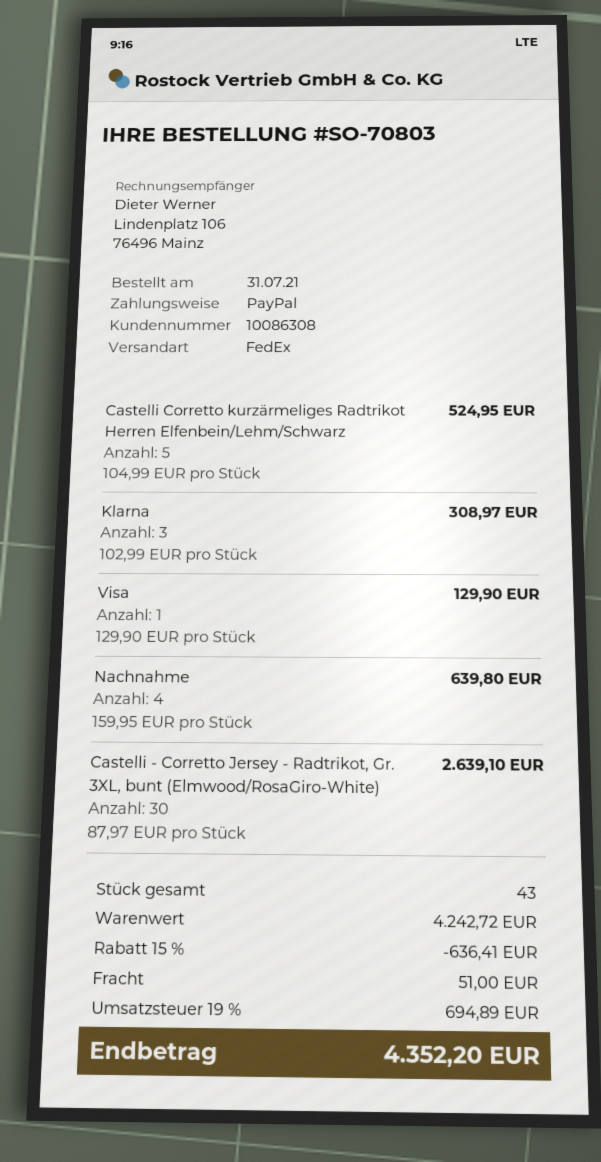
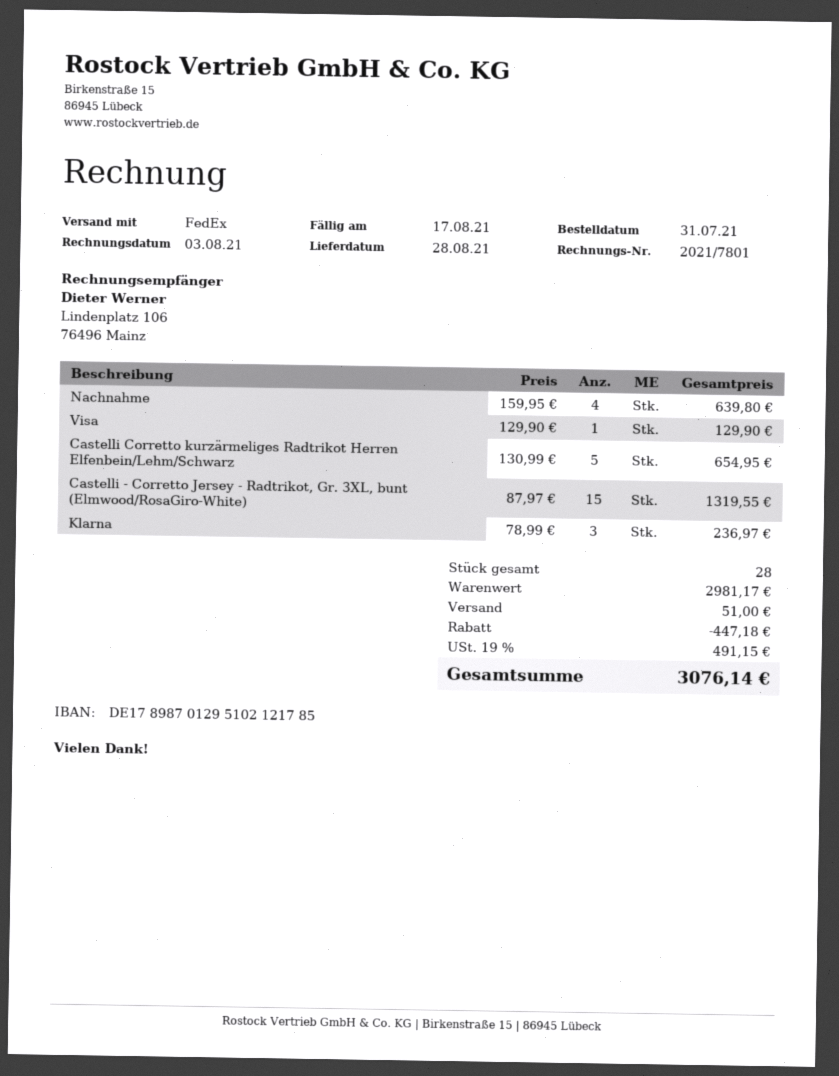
Castelli Corretto kurzärmeliges Radtrikot Herren Elfenbein/Lehm/Schwarz: 5 x 104.99 = 524.95 -> 5 x 130.99 = 654.95
Klarna: 3 x 102.99 = 308.97 -> 3 x 78.99 = 236.97
Castelli - Corretto Jersey - Radtrikot, Gr. 3XL, bunt (Elmwood/RosaGiro-White): 30 x 87.97 = 2639.10 -> 15 x 87.97 = 1319.55
total quantity: 43 -> 28
subtotal: 4242.72 -> 2981.17
discount: 636.41 -> 447.18
tax: 19% = 694.89 -> 19% = 491.15
total: 4352.20 -> 3076.14

